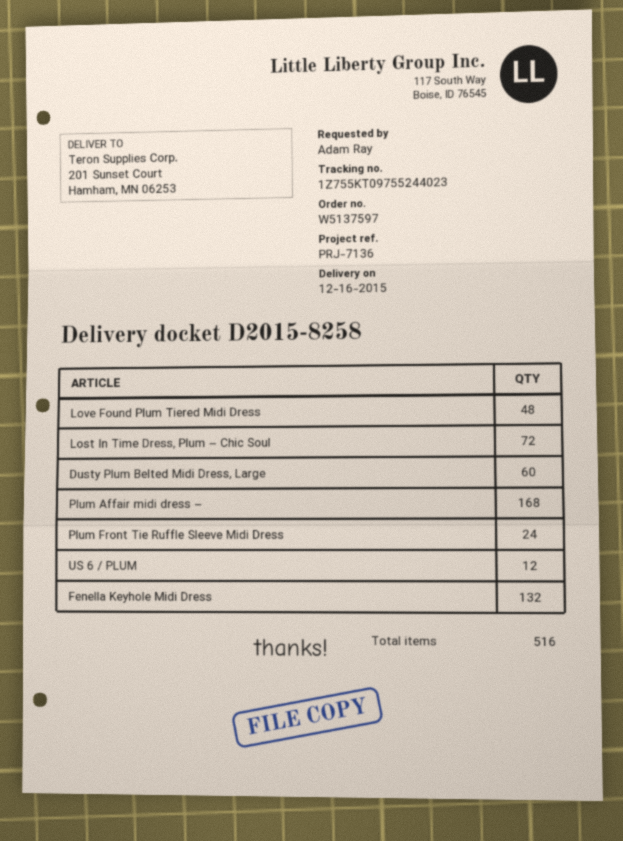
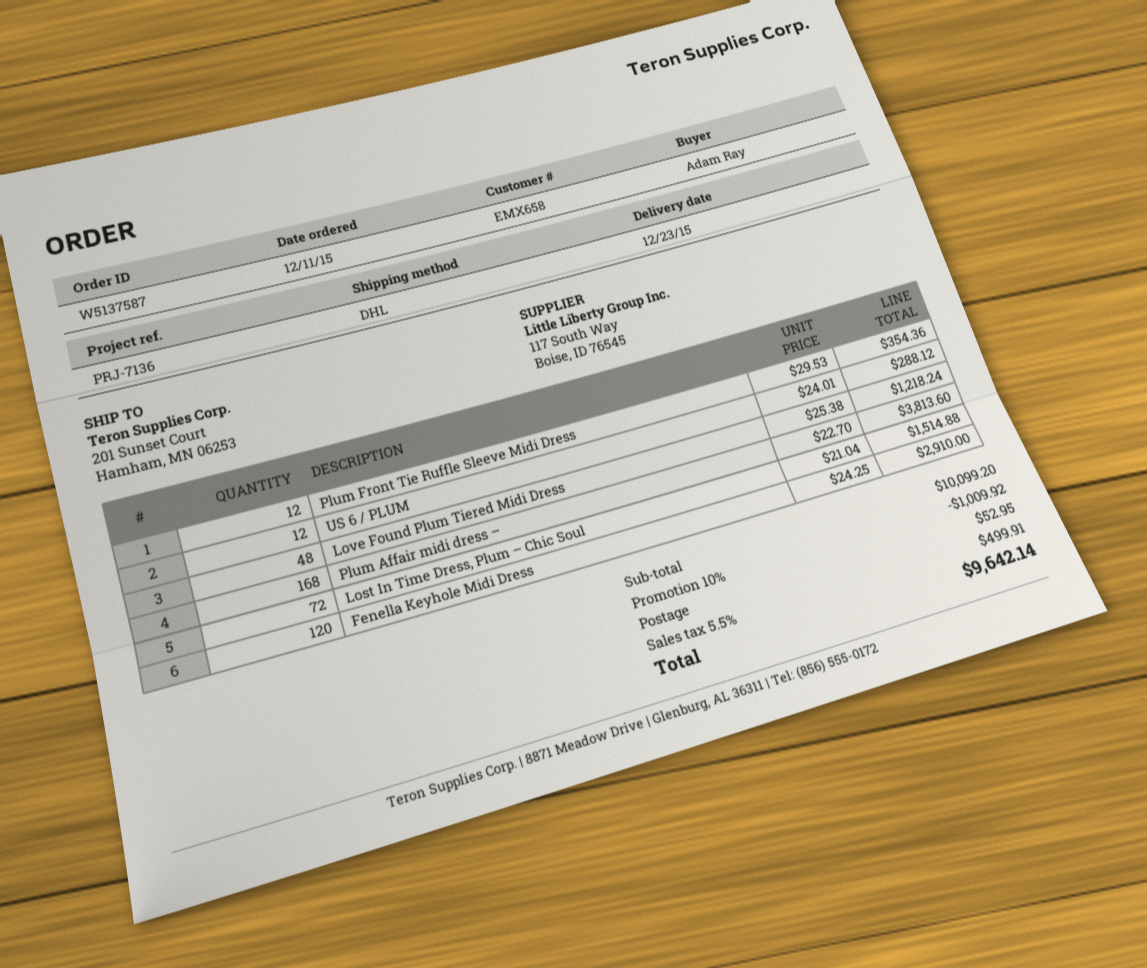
order number: W5137597 -> W5137587
delivery date: 2015-12-16 -> 2015-12-23
Dusty Plum Belted Midi Dress, Large: 60 -> none
Plum Front Tie Ruffle Sleeve Midi Dress: 24 -> 12
Fenella Keyhole Midi Dress: 132 -> 120

